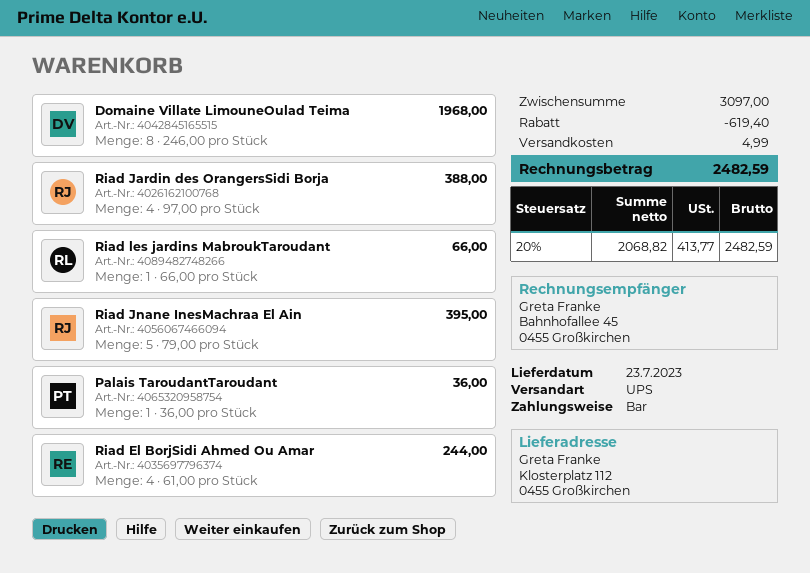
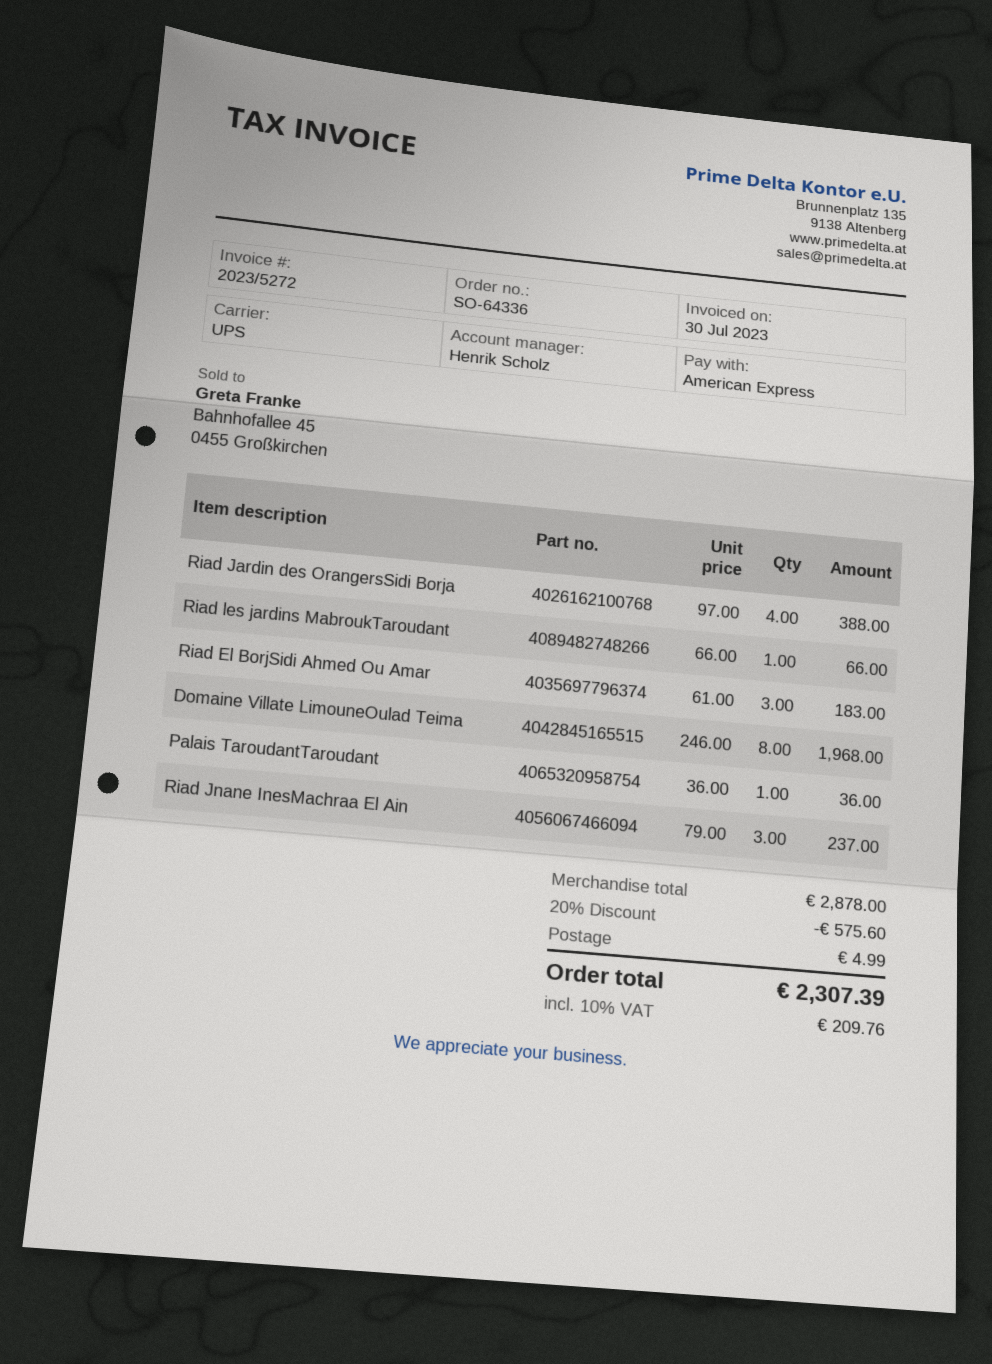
payment method: cash -> American Express
Riad Jnane InesMachraa El Ain: 5 x 79.00 = 395.00 -> 3 x 79.00 = 237.00
Riad El BorjSidi Ahmed Ou Amar: 4 x 61.00 = 244.00 -> 3 x 61.00 = 183.00
subtotal: 3097.00 -> 2878.00
discount: 619.40 -> 575.60
tax: 20% = 413.77 -> 10% = 209.76
total: 2482.59 -> 2307.39

